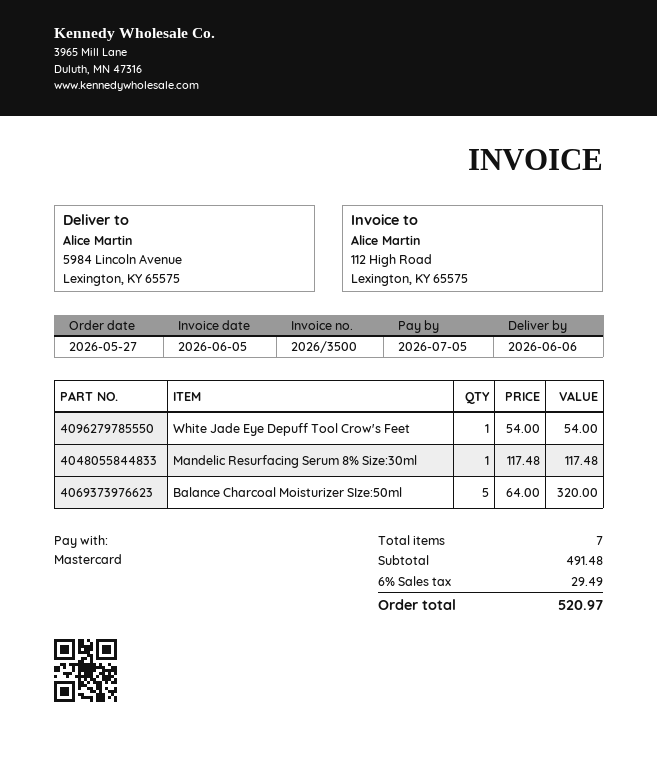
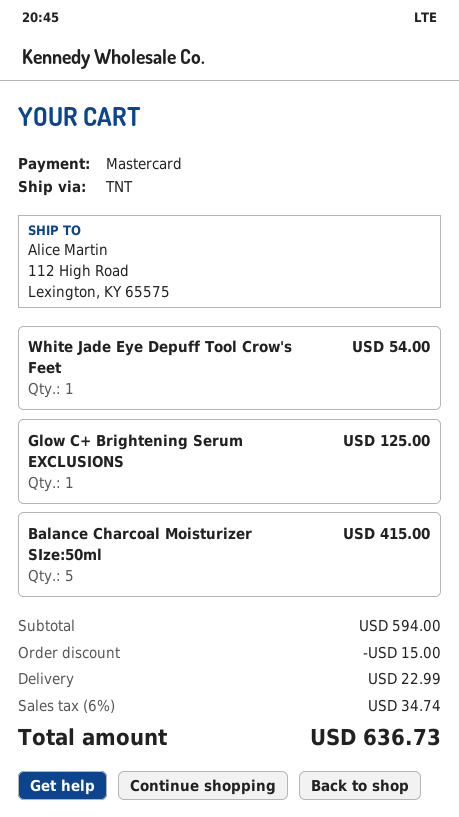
ship to: 5984 Lincoln Avenue, Lexington, KY 65575 -> 112 High Road, Lexington, KY 65575
Mandelic Resurfacing Serum 8% Size:30ml: 1 for 117.48 -> none
Balance Charcoal Moisturizer SIze:50ml: 5 for 320.00 -> 5 for 415.00
Glow C+ Brightening Serum EXCLUSIONS: none -> 1 for 125.00
subtotal: 491.48 -> 594.00
discount: none -> 15.00
shipping: none -> 22.99
tax: 6% = 29.49 -> 6% = 34.74
total: 520.97 -> 636.73

